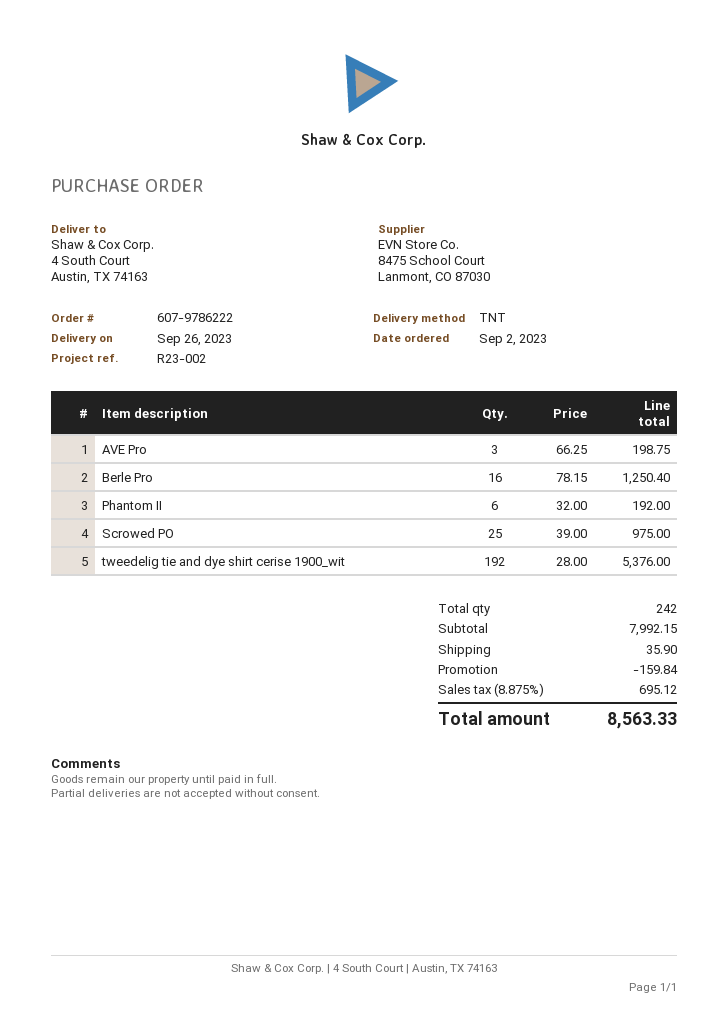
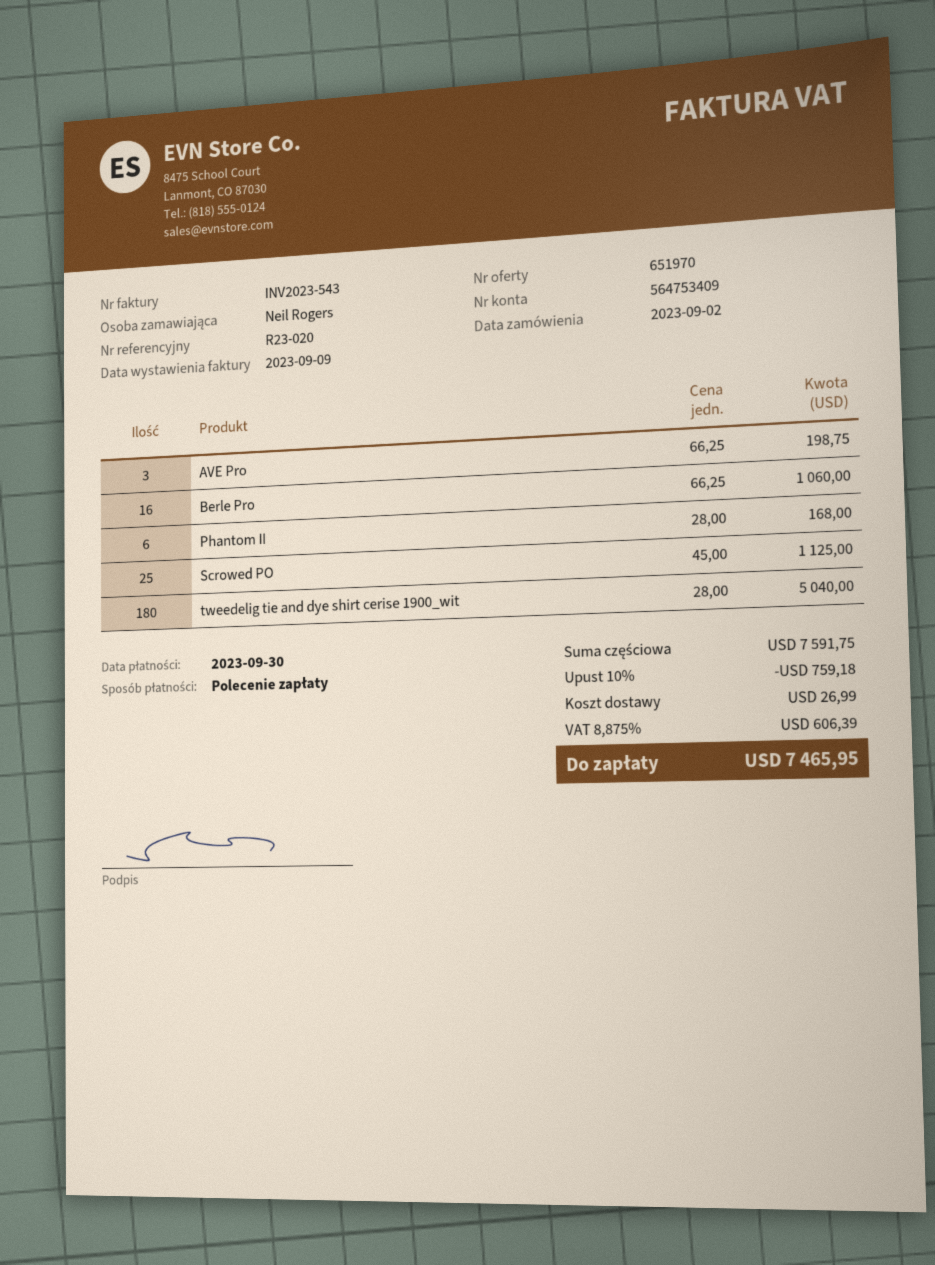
reference: R23-002 -> R23-020
Berle Pro: 16 x 78.15 = 1250.40 -> 16 x 66.25 = 1060.00
Phantom II: 6 x 32.00 = 192.00 -> 6 x 28.00 = 168.00
Scrowed PO: 25 x 39.00 = 975.00 -> 25 x 45.00 = 1125.00
tweedelig tie and dye shirt cerise 1900_wit: 192 x 28.00 = 5376.00 -> 180 x 28.00 = 5040.00
subtotal: 7992.15 -> 7591.75
discount: 159.84 -> 759.18
shipping: 35.90 -> 26.99
tax: 8.875% = 695.12 -> 8.875% = 606.39
total: 8563.33 -> 7465.95

